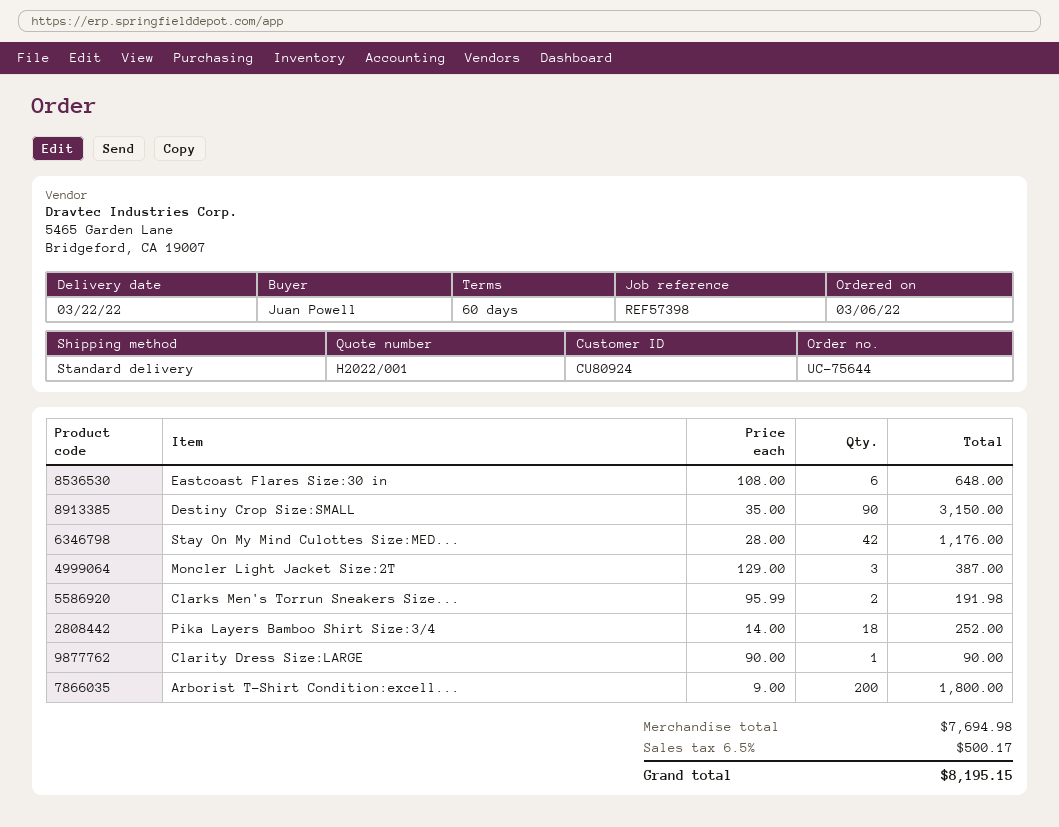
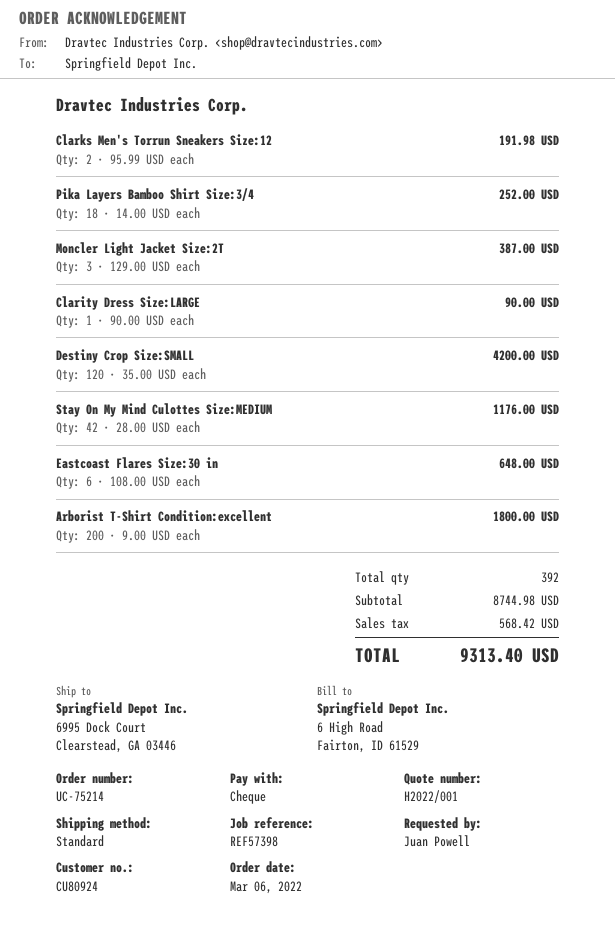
order number: UC-75644 -> UC-75214
Destiny Crop Size:SMALL: 90 x 35.00 = 3150.00 -> 120 x 35.00 = 4200.00
subtotal: 7694.98 -> 8744.98
tax: 500.17 -> 568.42
total: 8195.15 -> 9313.40

